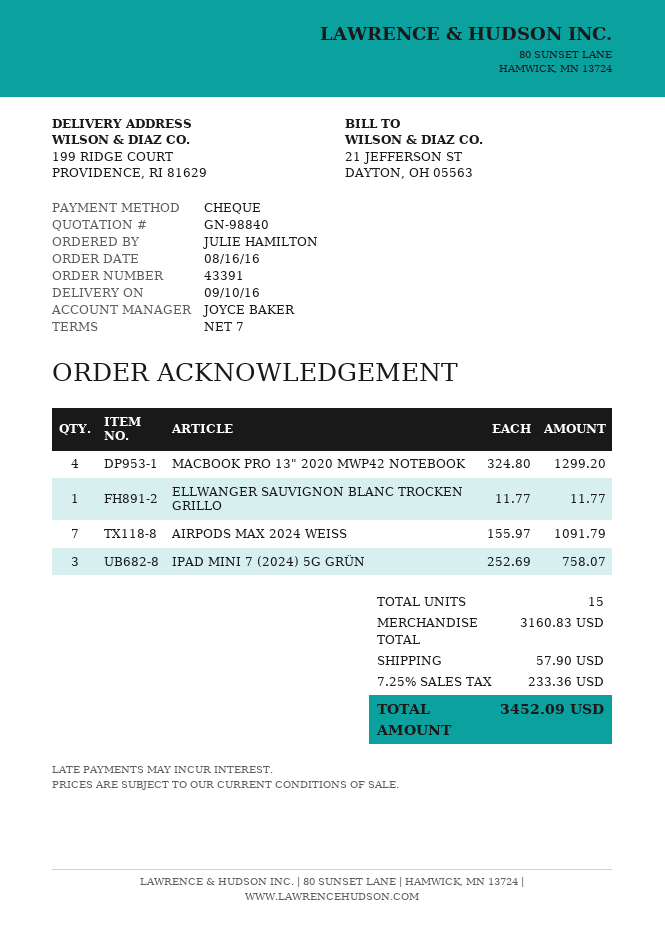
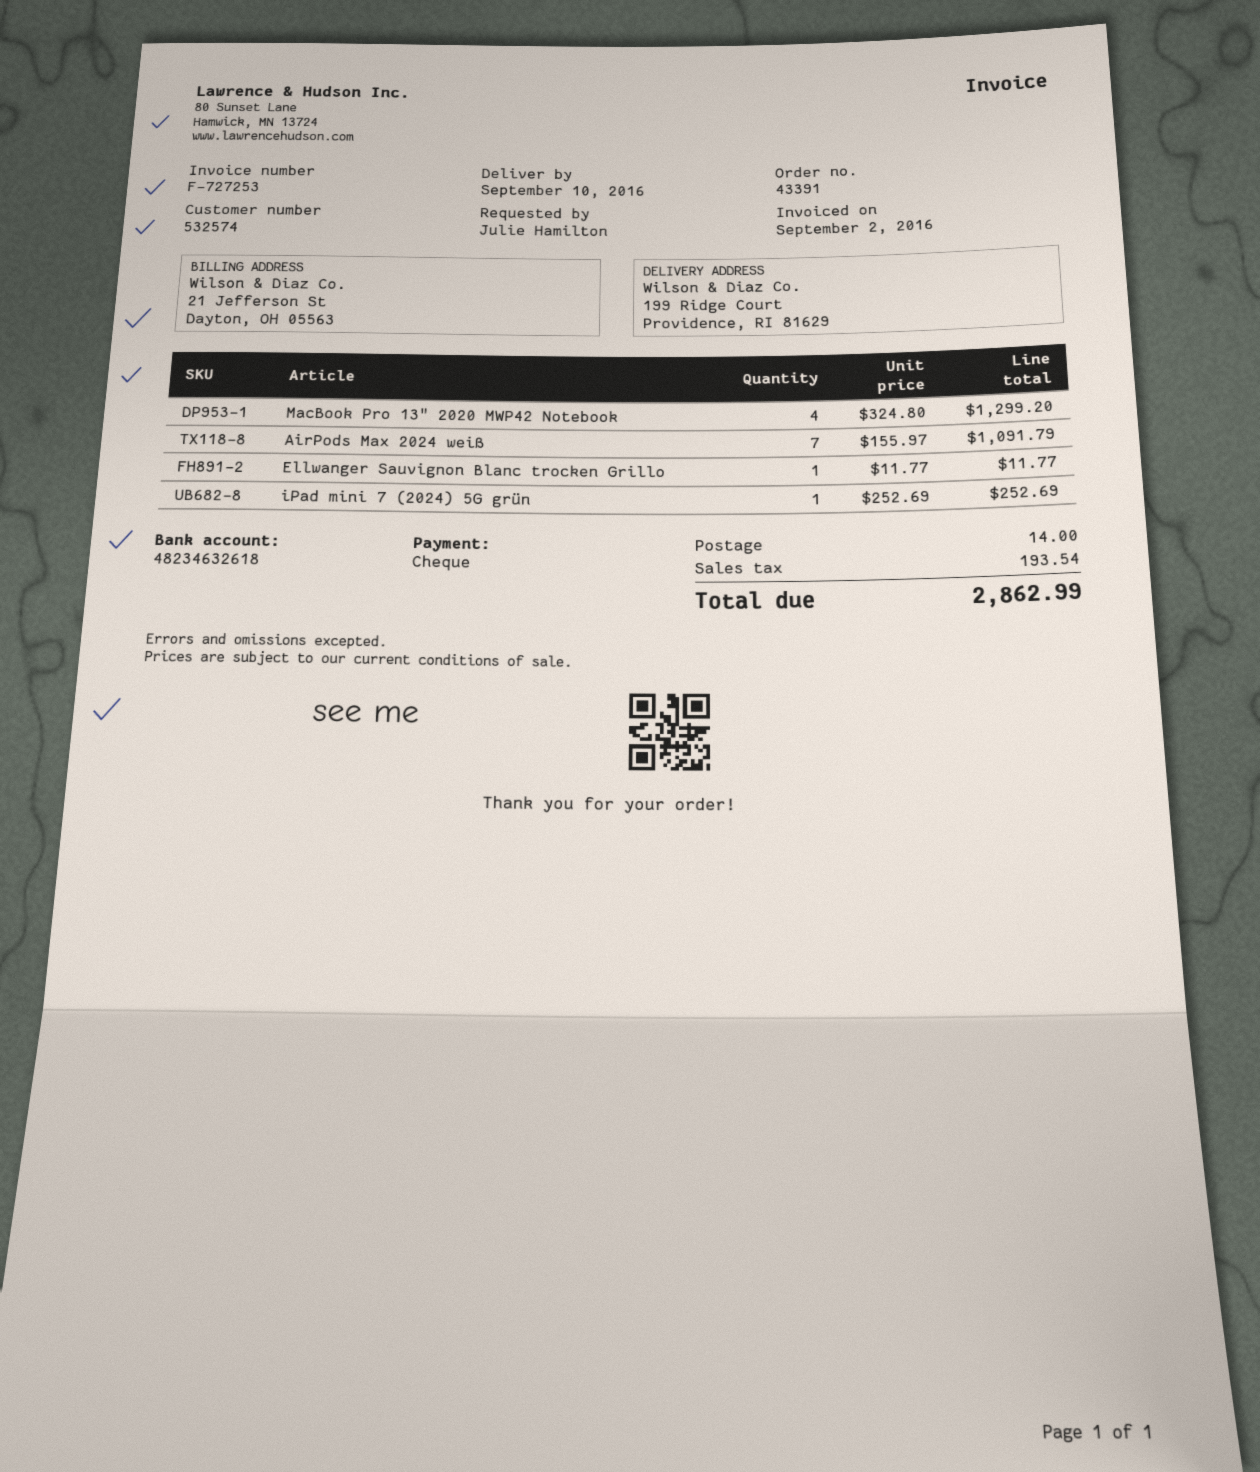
IPAD MINI 7 (2024) 5G GRÜN: 3 x 252.69 = 758.07 -> 1 x 252.69 = 252.69
shipping: 57.90 -> 14.00
tax: 233.36 -> 193.54
total: 3452.09 -> 2862.99

